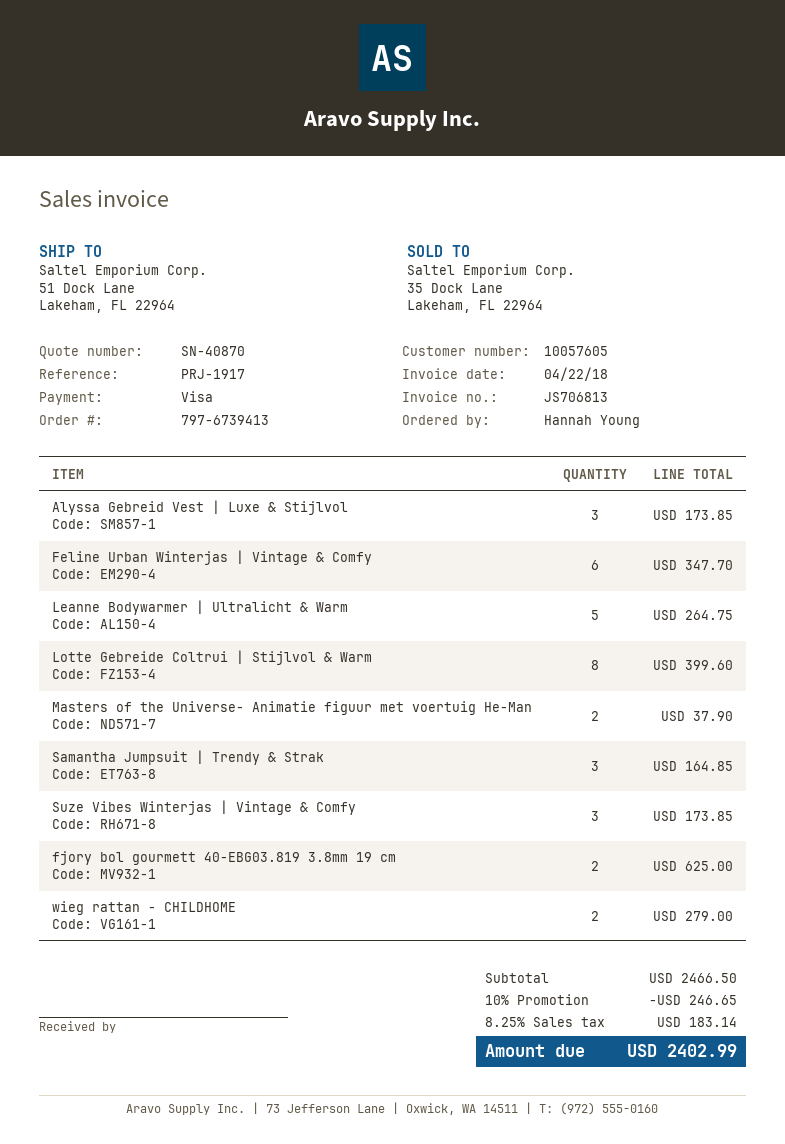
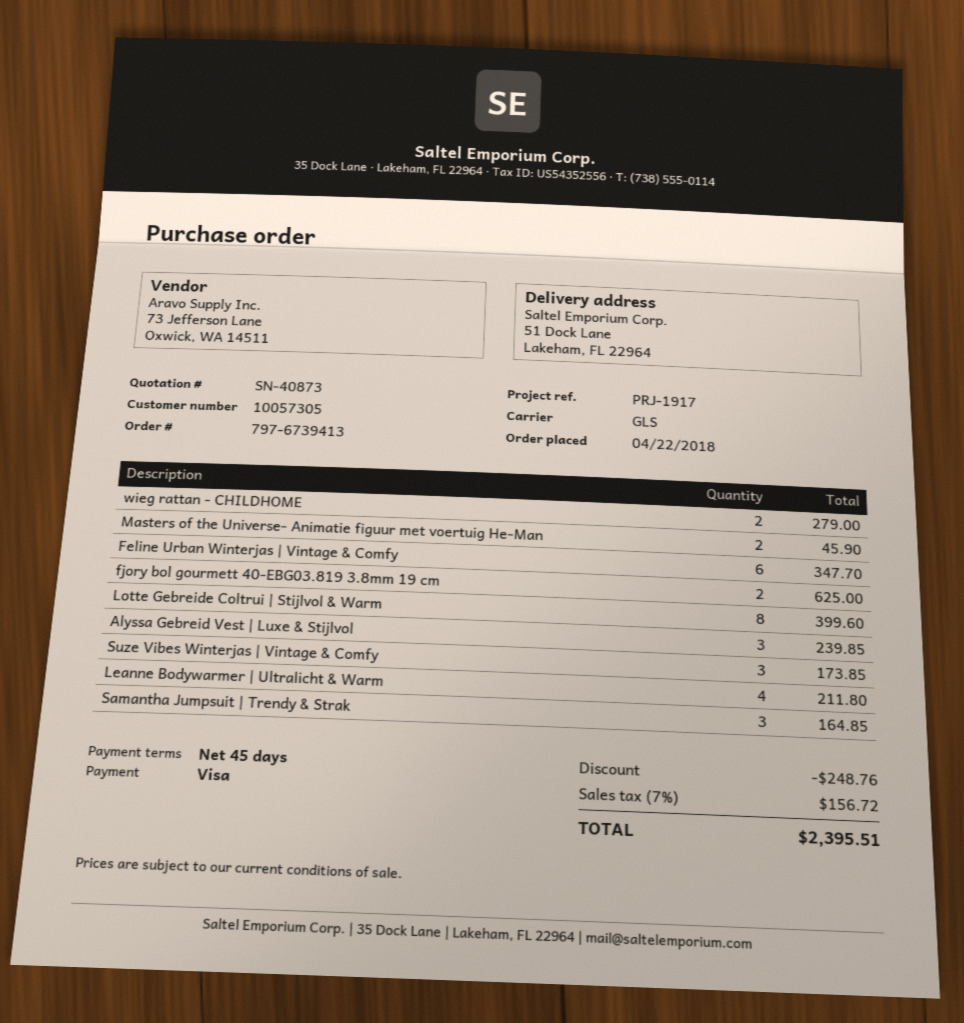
quote number: SN-40870 -> SN-40873
customer number: 10057605 -> 10057305
Alyssa Gebreid Vest | Luxe & Stijlvol: 3 for 173.85 -> 3 for 239.85
Leanne Bodywarmer | Ultralicht & Warm: 5 for 264.75 -> 4 for 211.80
Masters of the Universe- Animatie figuur met voertuig He-Man: 2 for 37.90 -> 2 for 45.90
discount: 246.65 -> 248.76
tax: 8.25% = 183.14 -> 7% = 156.72
total: 2402.99 -> 2395.51

